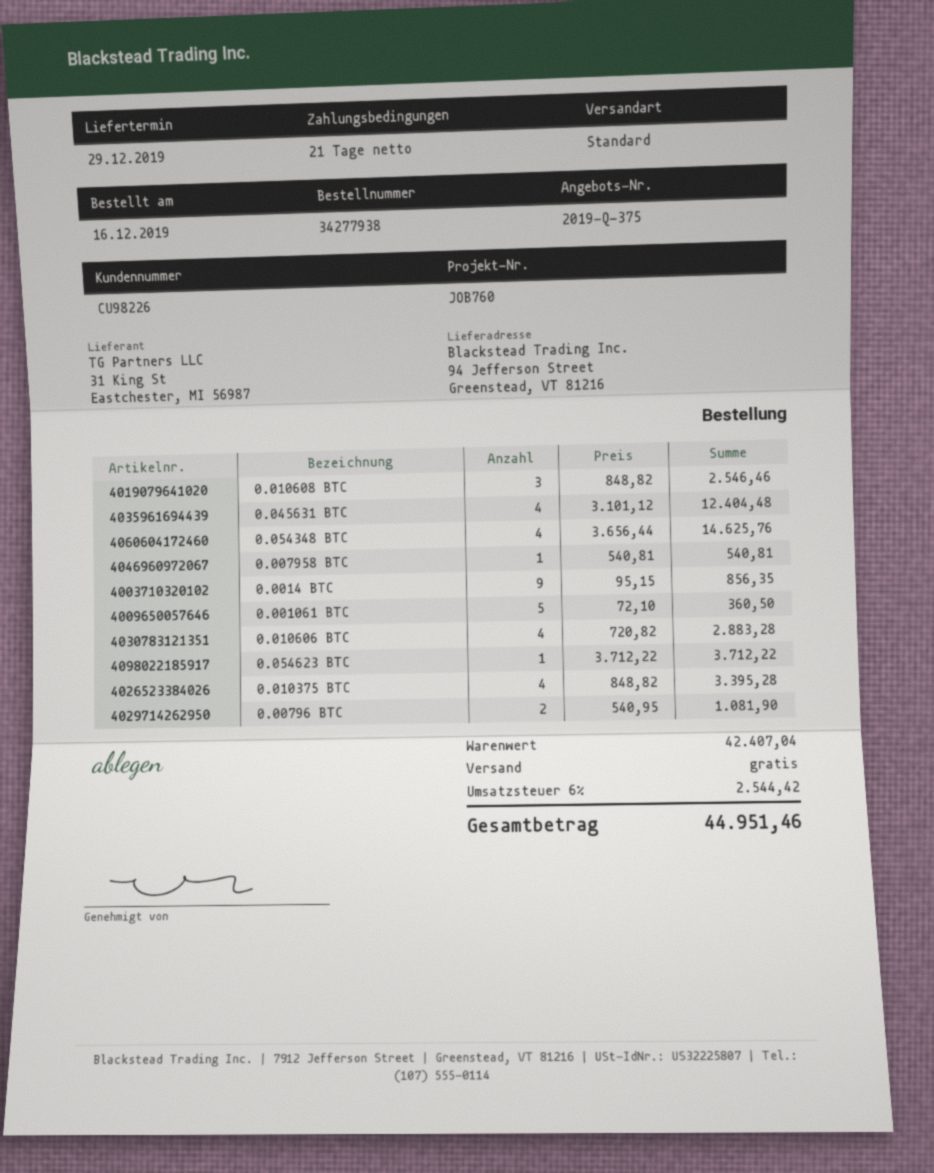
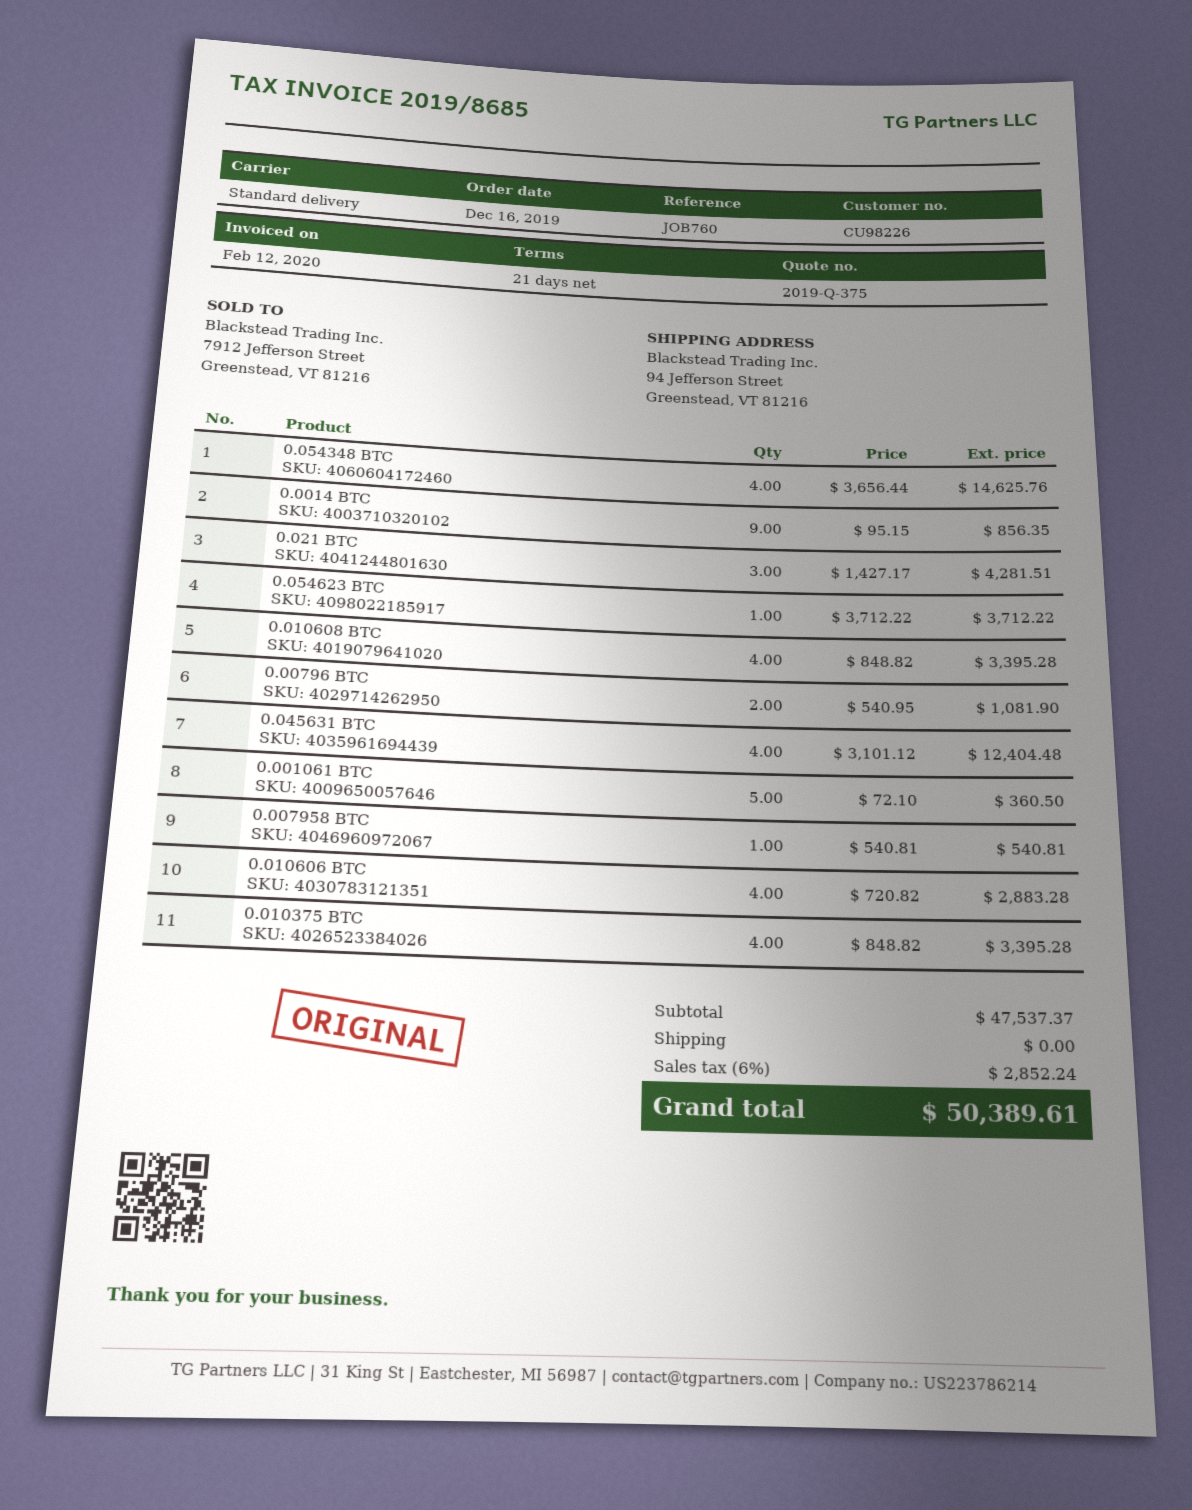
0.010608 BTC: 3 x 848.82 = 2546.46 -> 4 x 848.82 = 3395.28
0.021 BTC: none -> 3 x 1427.17 = 4281.51
subtotal: 42407.04 -> 47537.37
tax: 6% = 2544.42 -> 6% = 2852.24
total: 44951.46 -> 50389.61

